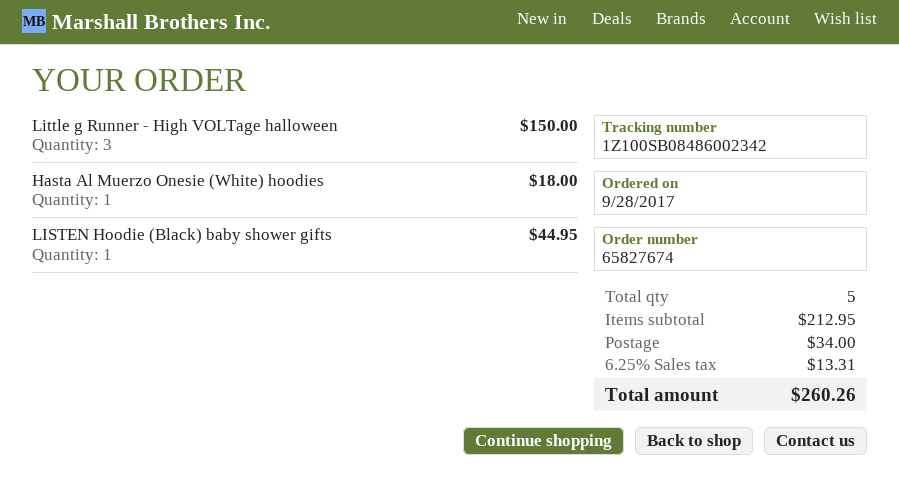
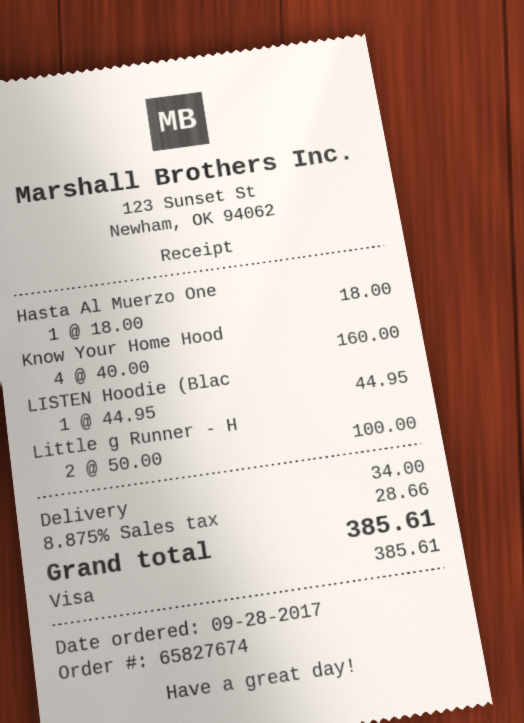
Little g Runner - High VOLTage halloween: 3 for 150.00 -> 2 for 100.00
Know Your Home Hood: none -> 4 for 160.00
tax: 6.25% = 13.31 -> 8.875% = 28.66
total: 260.26 -> 385.61

